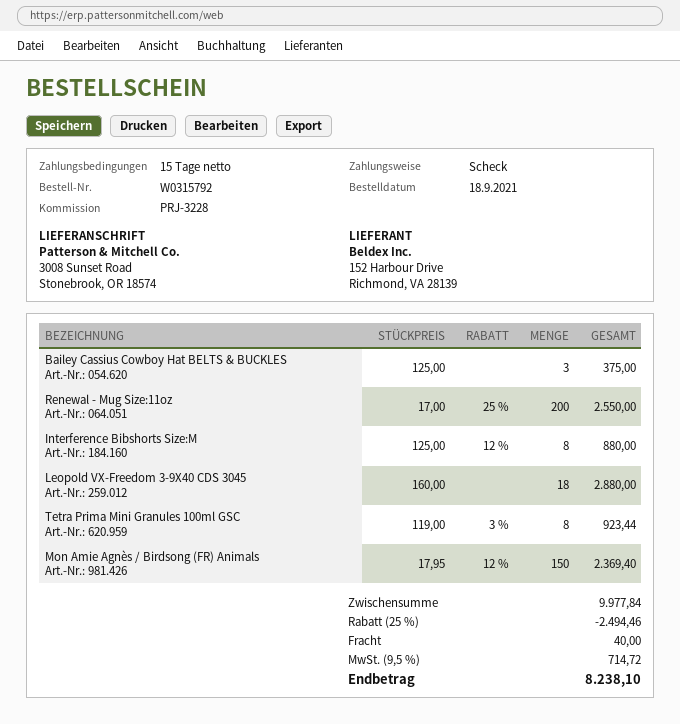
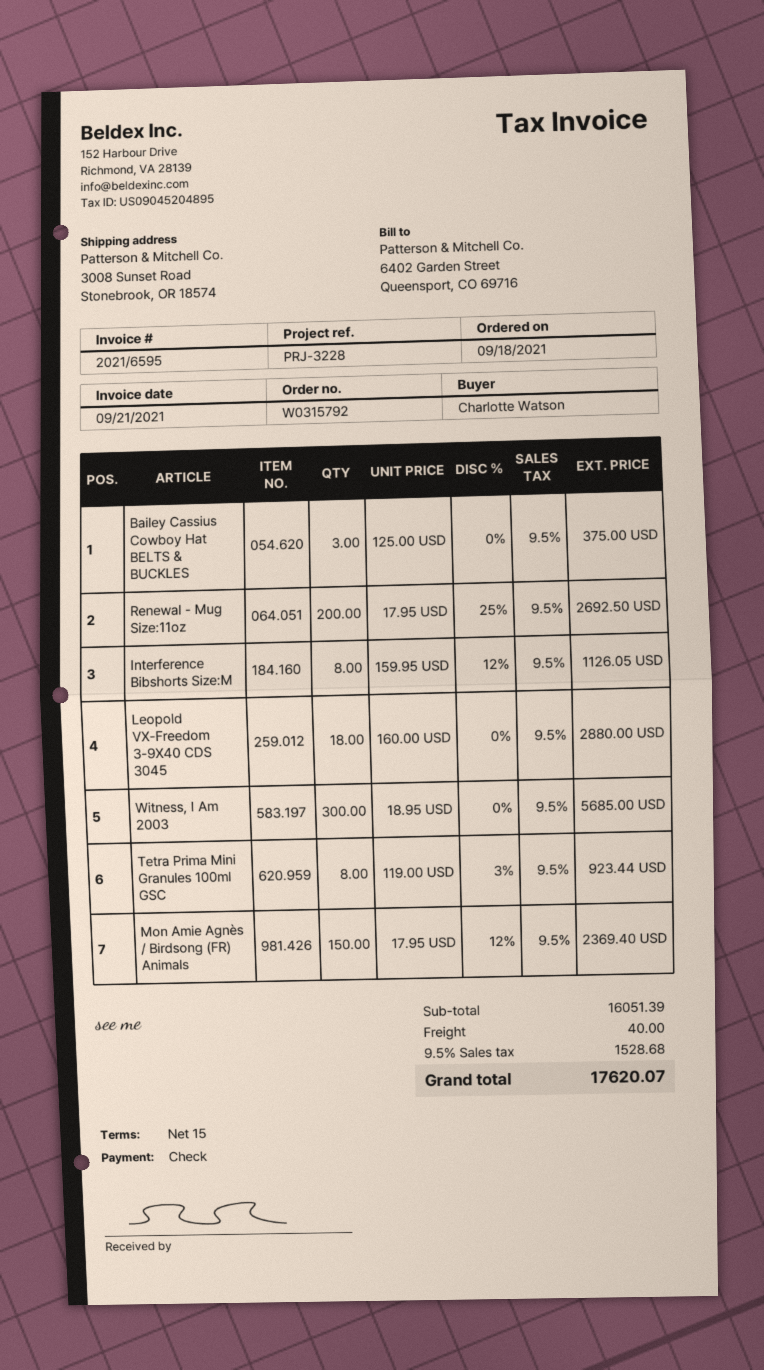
Renewal - Mug Size:11oz: 200 x 17.00 - 25% = 2550.00 -> 200 x 17.95 - 25% = 2692.50
Interference Bibshorts Size:M: 8 x 125.00 - 12% = 880.00 -> 8 x 159.95 - 12% = 1126.05
Witness, I Am 2003: none -> 300 x 18.95 = 5685.00
subtotal: 9977.84 -> 16051.39
discount: 25% = 2494.46 -> none
tax: 9.5% = 714.72 -> 9.5% = 1528.68
total: 8238.10 -> 17620.07

